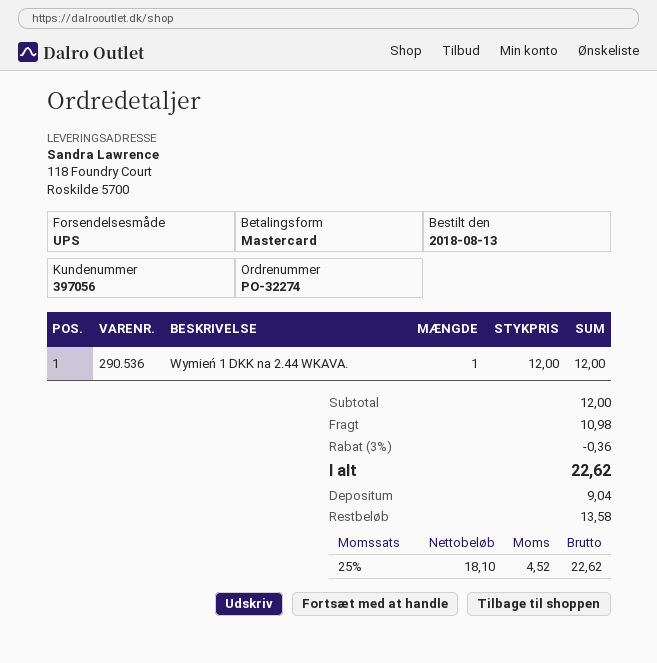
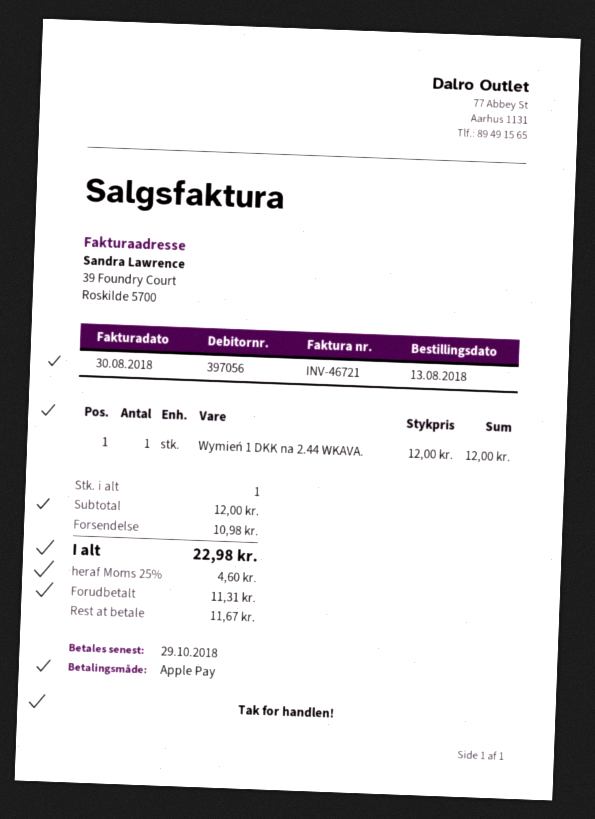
payment method: Mastercard -> Apple Pay
discount: 3% = 0.36 -> none
tax: 25% = 4.52 -> 25% = 4.60
total: 22.62 -> 22.98
deposit: 9.04 -> 11.31
balance: 13.58 -> 11.67

